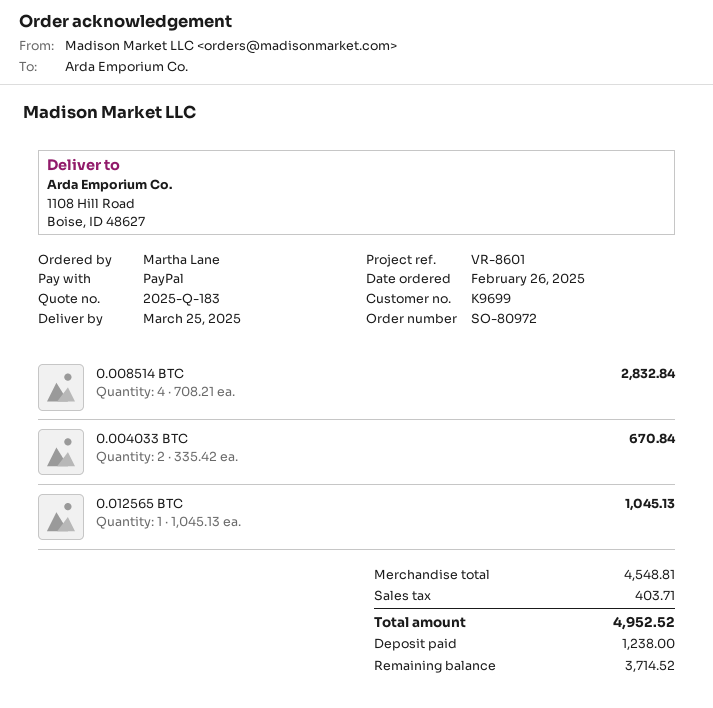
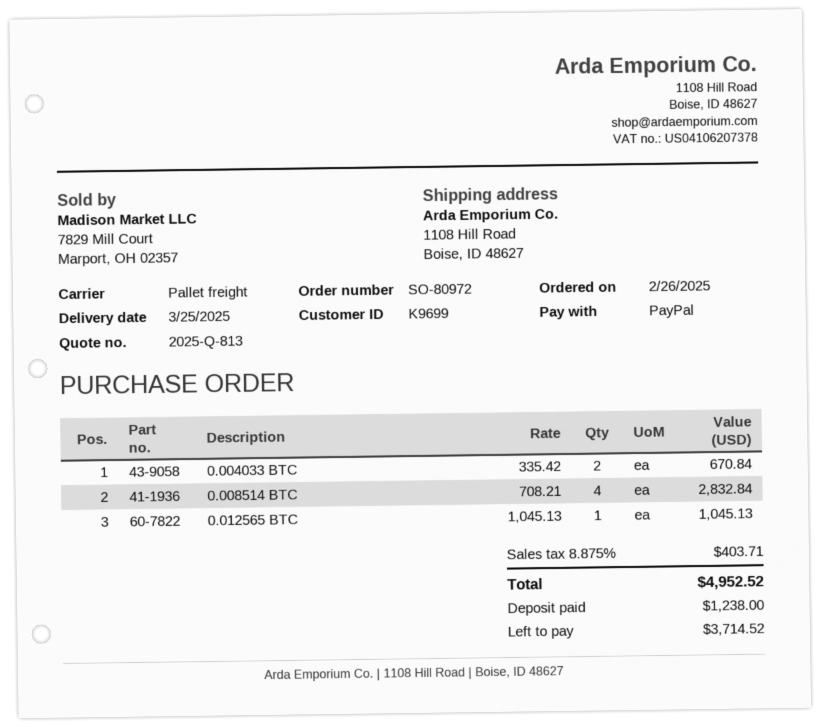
quote number: 2025-Q-183 -> 2025-Q-813

